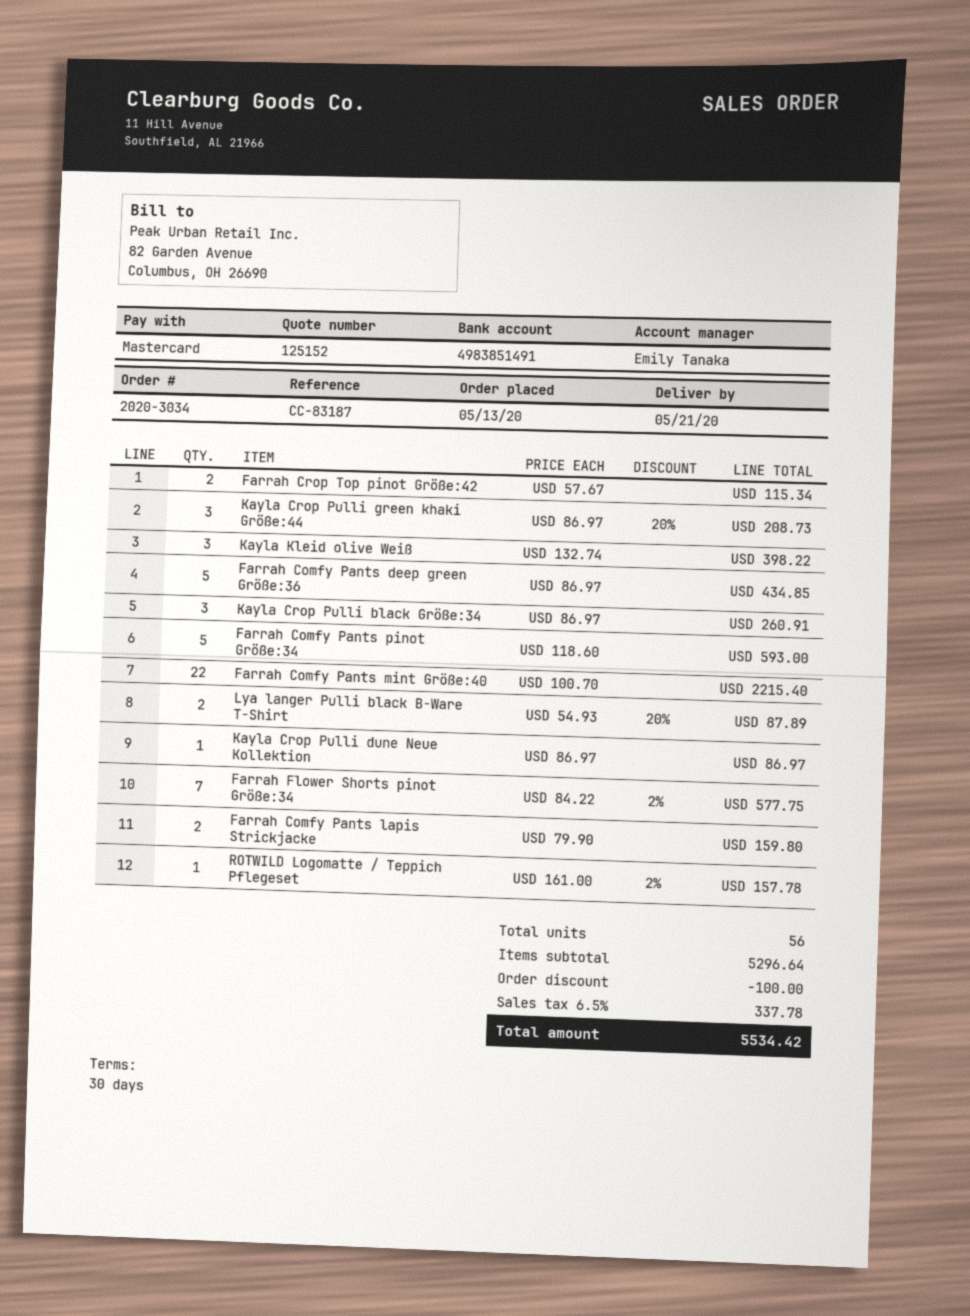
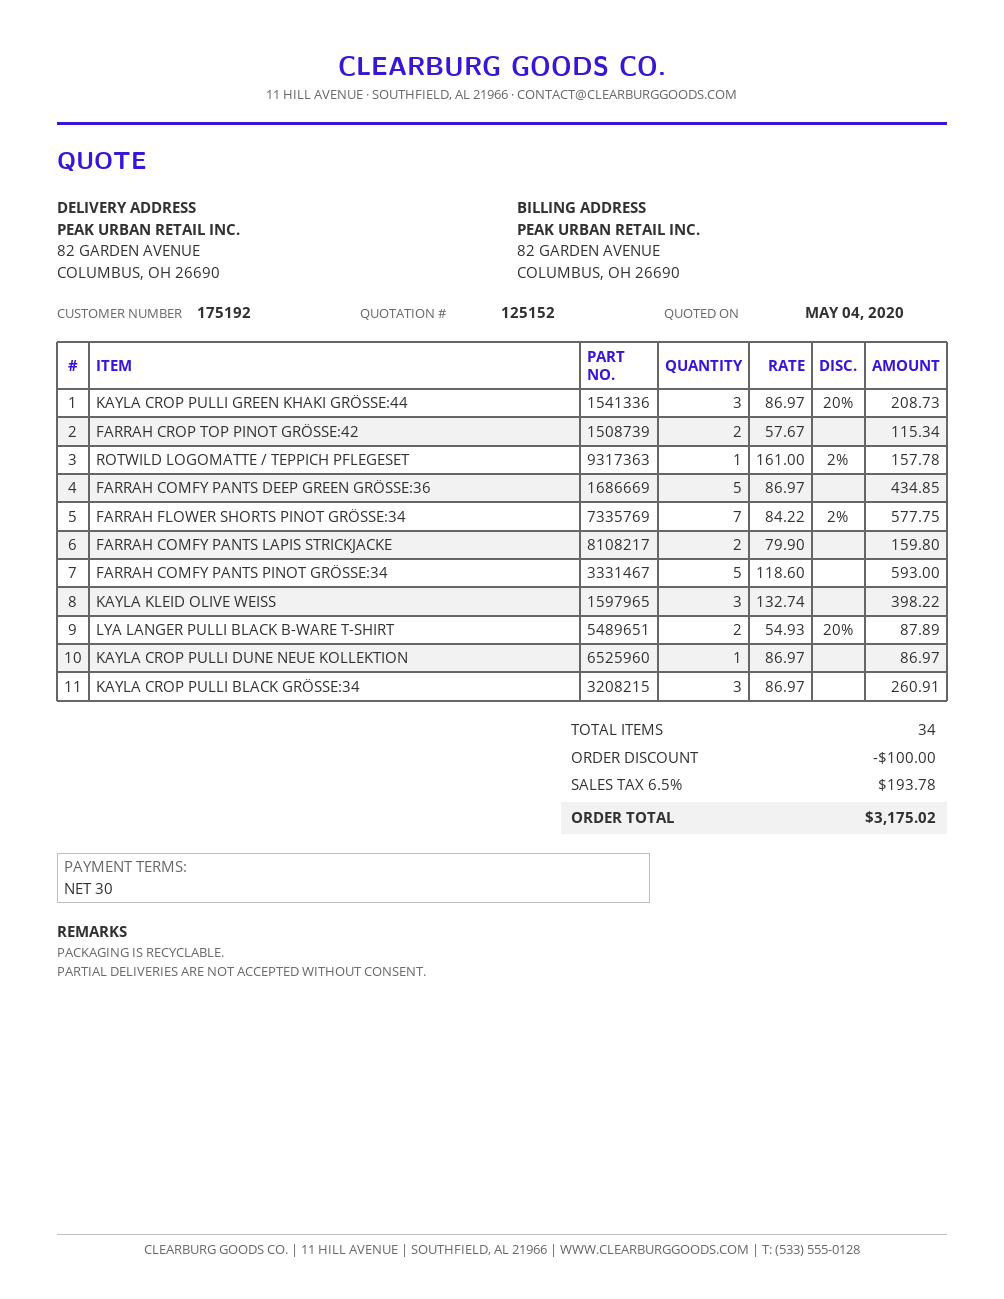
Farrah Comfy Pants mint Größe:40: 22 x 100.70 = 2215.40 -> none
total quantity: 56 -> 34
tax: 6.5% = 337.78 -> 6.5% = 193.78
total: 5534.42 -> 3175.02

